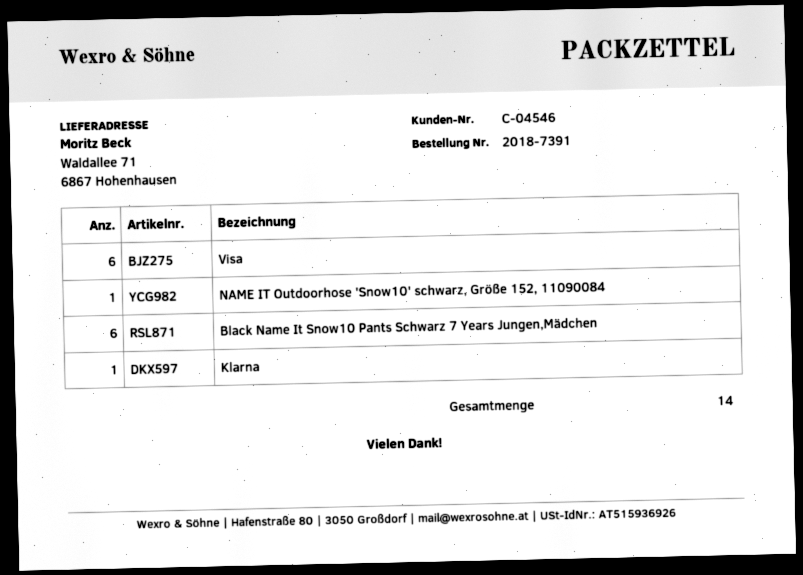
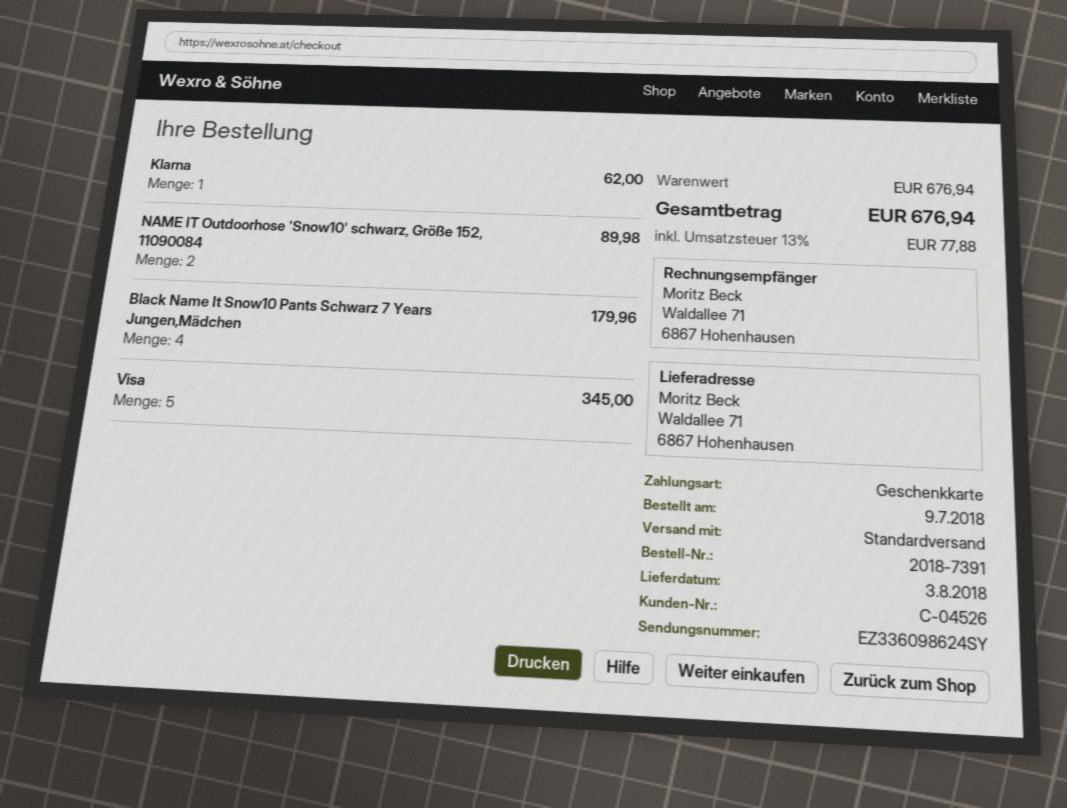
customer number: C-04546 -> C-04526
Visa: 6 -> 5
NAME IT Outdoorhose 'Snow10' schwarz, Größe 152, 11090084: 1 -> 2
Black Name It Snow10 Pants Schwarz 7 Years Jungen,Mädchen: 6 -> 4

